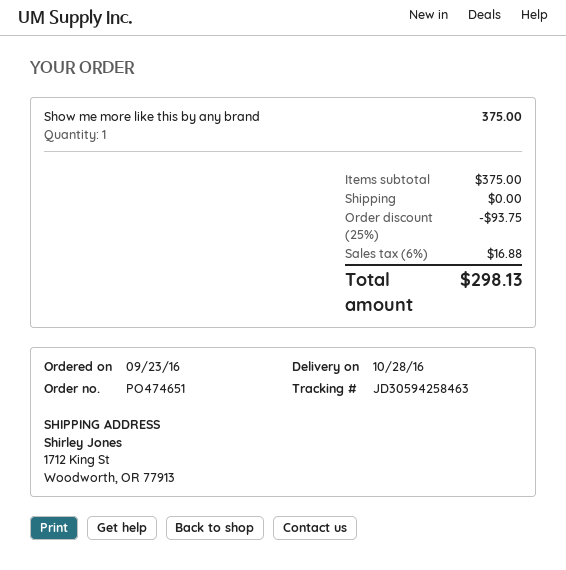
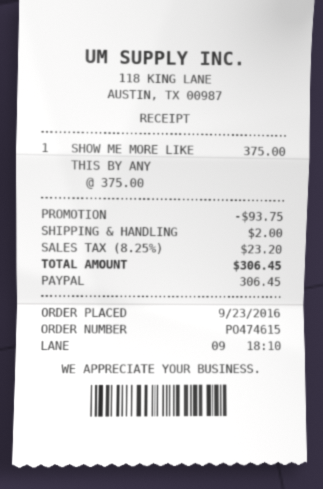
order number: PO474651 -> PO474615
shipping: 0.00 -> 2.00
tax: 6% = 16.88 -> 8.25% = 23.20
total: 298.13 -> 306.45

